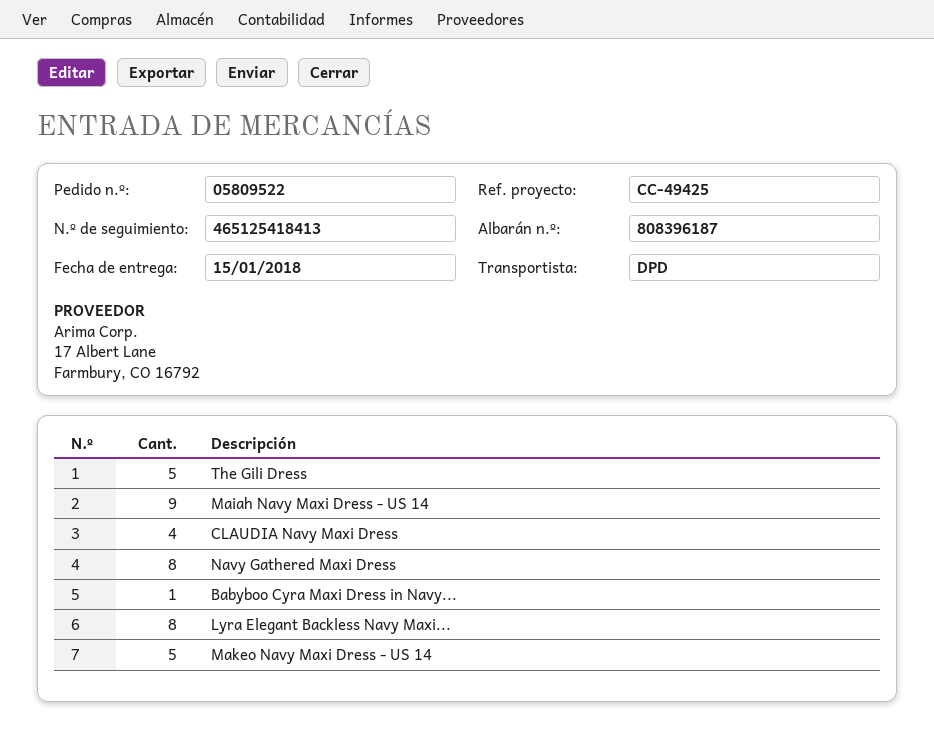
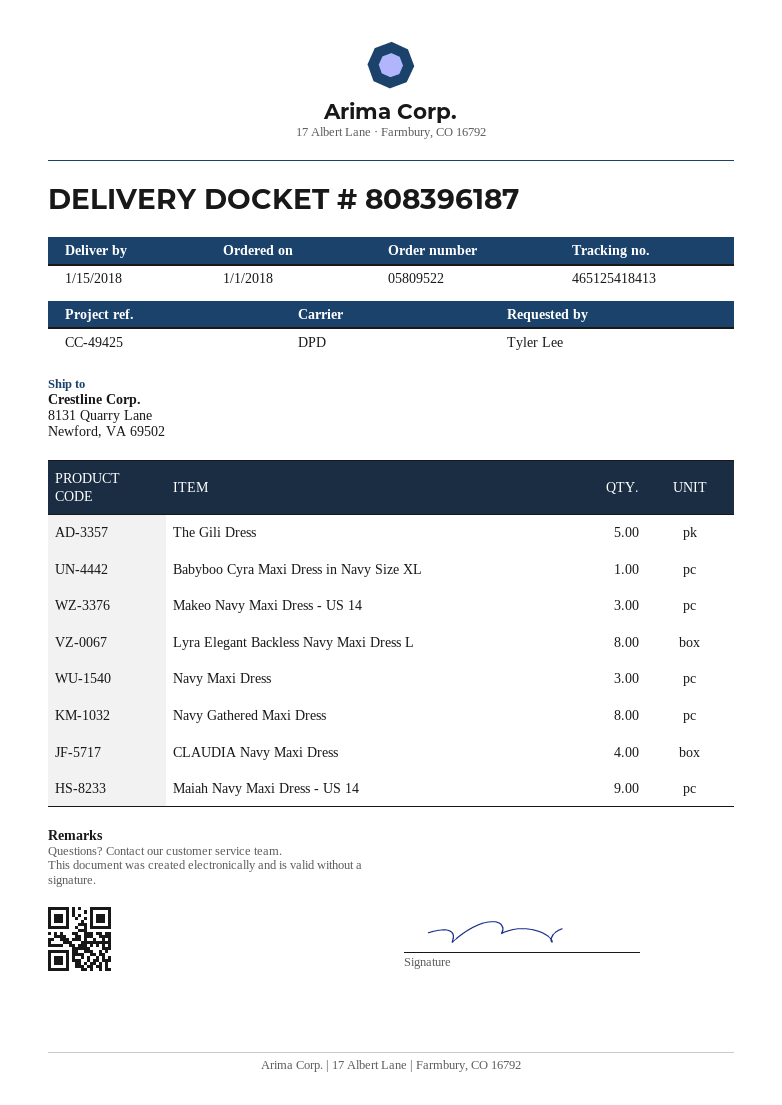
Makeo Navy Maxi Dress - US 14: 5 -> 3
Navy Maxi Dress: none -> 3

